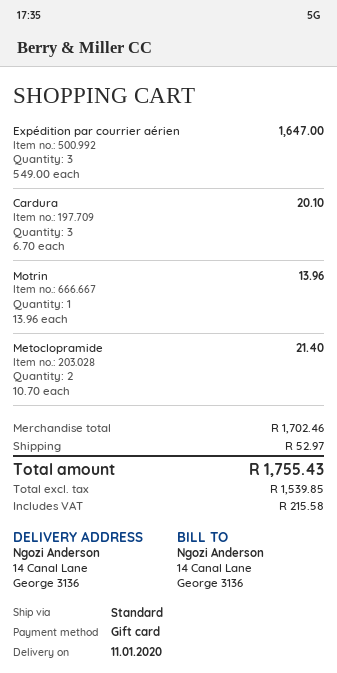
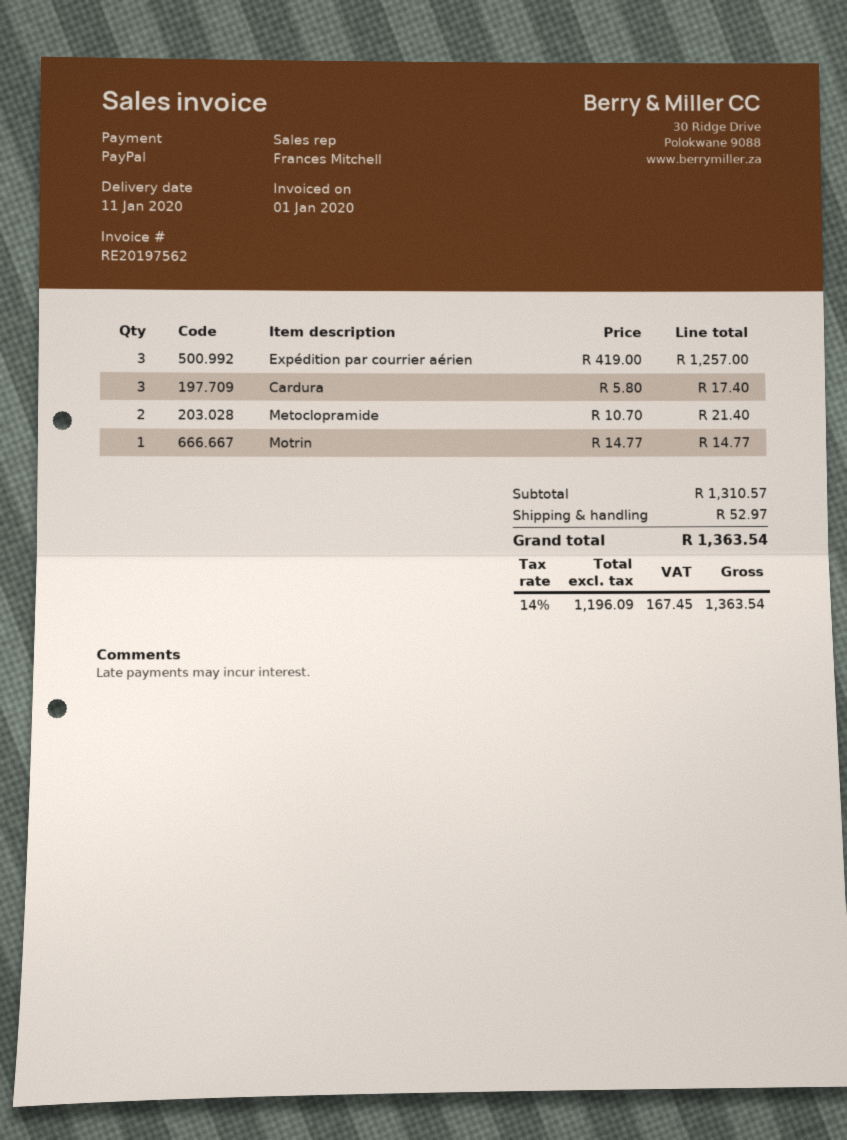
payment method: gift card -> PayPal
Expédition par courrier aérien: 3 x 549.00 = 1647.00 -> 3 x 419.00 = 1257.00
Cardura: 3 x 6.70 = 20.10 -> 3 x 5.80 = 17.40
Motrin: 1 x 13.96 = 13.96 -> 1 x 14.77 = 14.77
subtotal: 1702.46 -> 1310.57
net: 1539.85 -> 1196.09
tax: 215.58 -> 167.45
total: 1755.43 -> 1363.54

